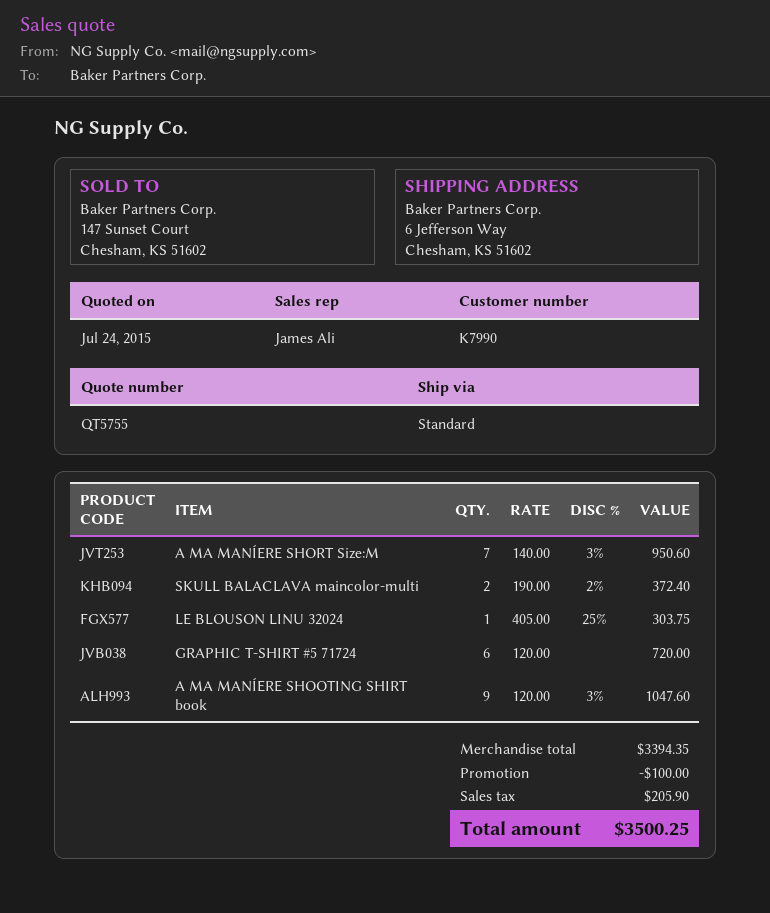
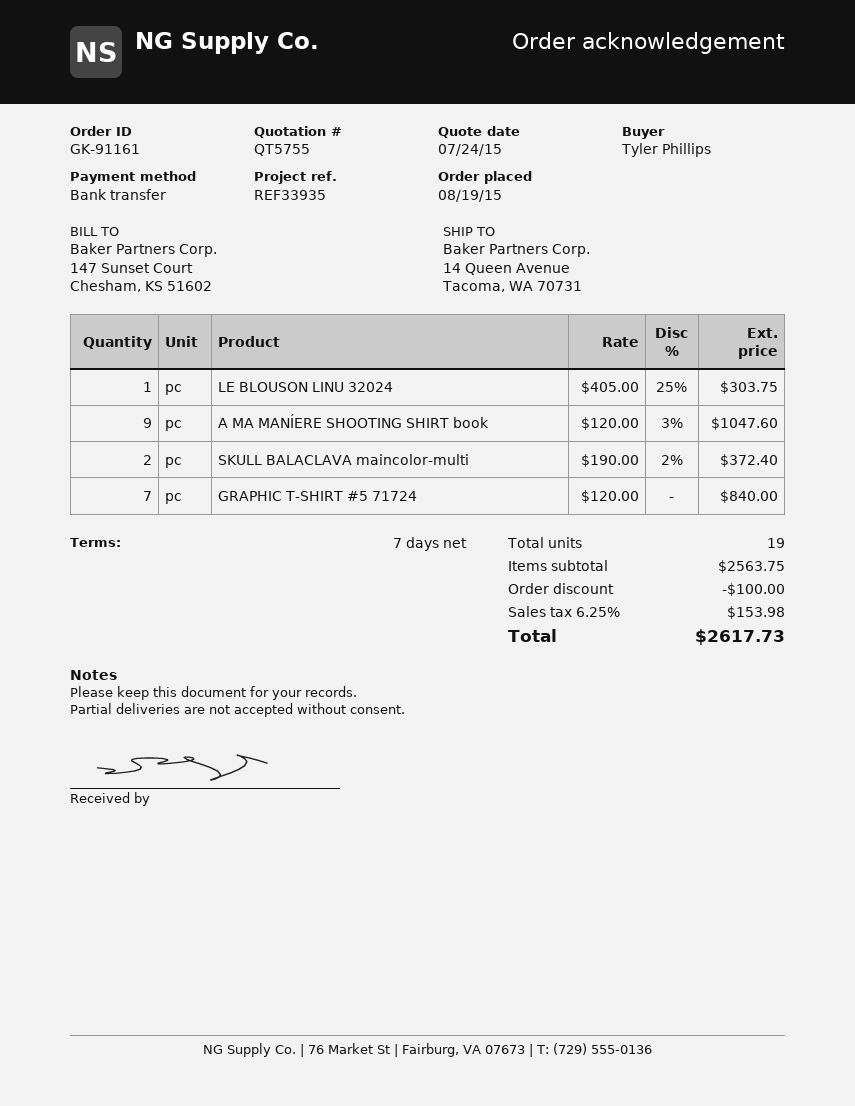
ship to: 6 Jefferson Way, Chesham, KS 51602 -> 14 Queen Avenue, Tacoma, WA 70731
A MA MANÍERE SHORT Size:M: 7 x 140.00 - 3% = 950.60 -> none
GRAPHIC T-SHIRT #5 71724: 6 x 120.00 = 720.00 -> 7 x 120.00 = 840.00
subtotal: 3394.35 -> 2563.75
tax: 205.90 -> 153.98
total: 3500.25 -> 2617.73

